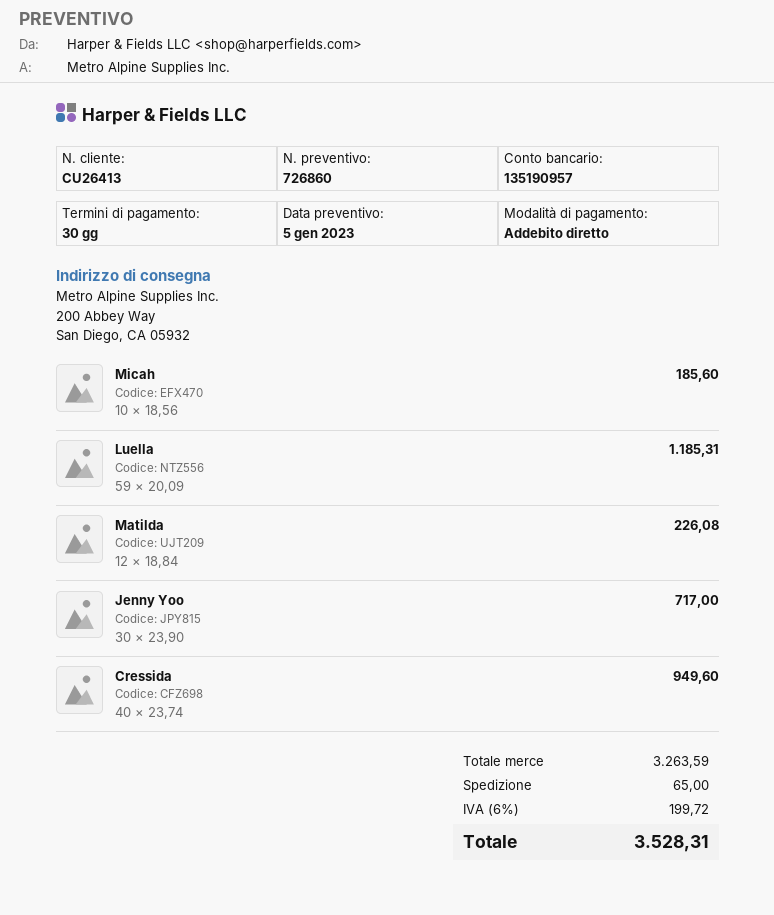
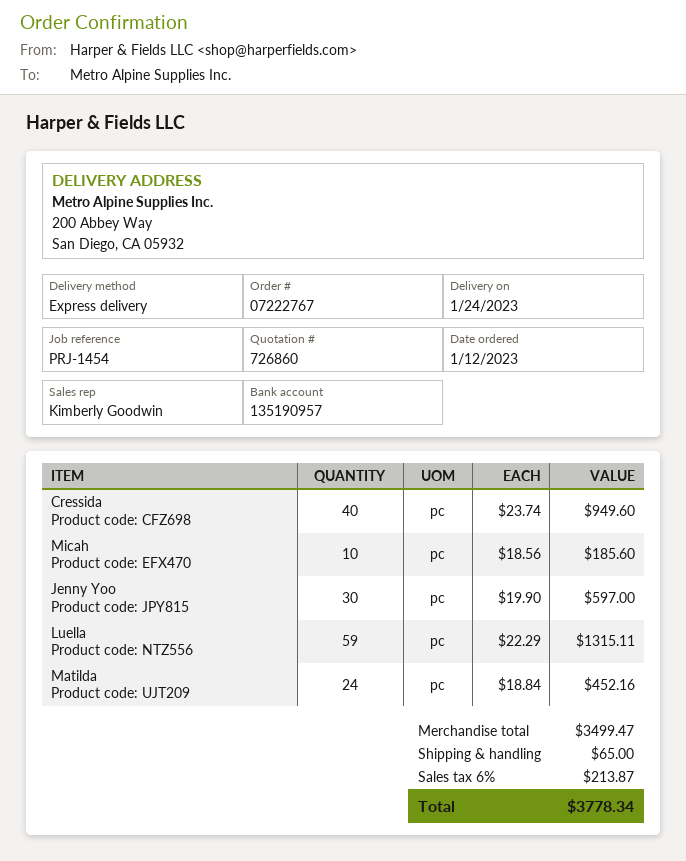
Luella: 59 x 20.09 = 1185.31 -> 59 x 22.29 = 1315.11
Matilda: 12 x 18.84 = 226.08 -> 24 x 18.84 = 452.16
Jenny Yoo: 30 x 23.90 = 717.00 -> 30 x 19.90 = 597.00
subtotal: 3263.59 -> 3499.47
tax: 6% = 199.72 -> 6% = 213.87
total: 3528.31 -> 3778.34

